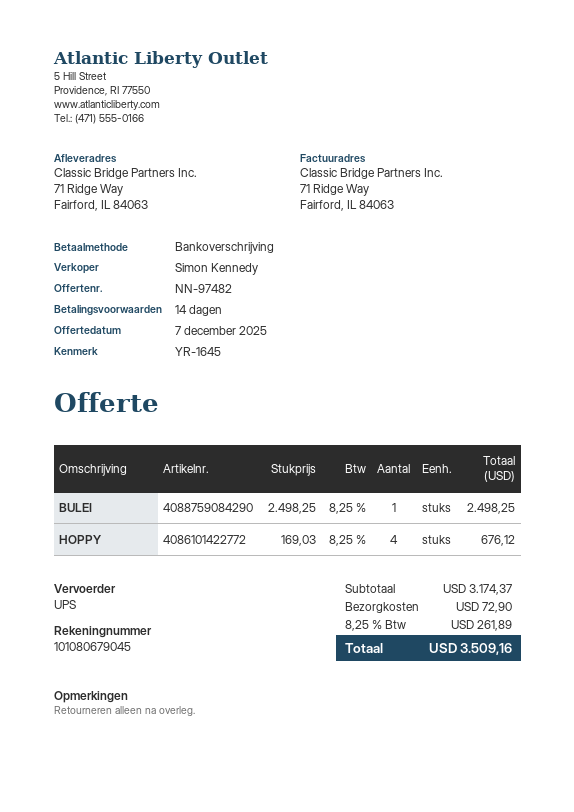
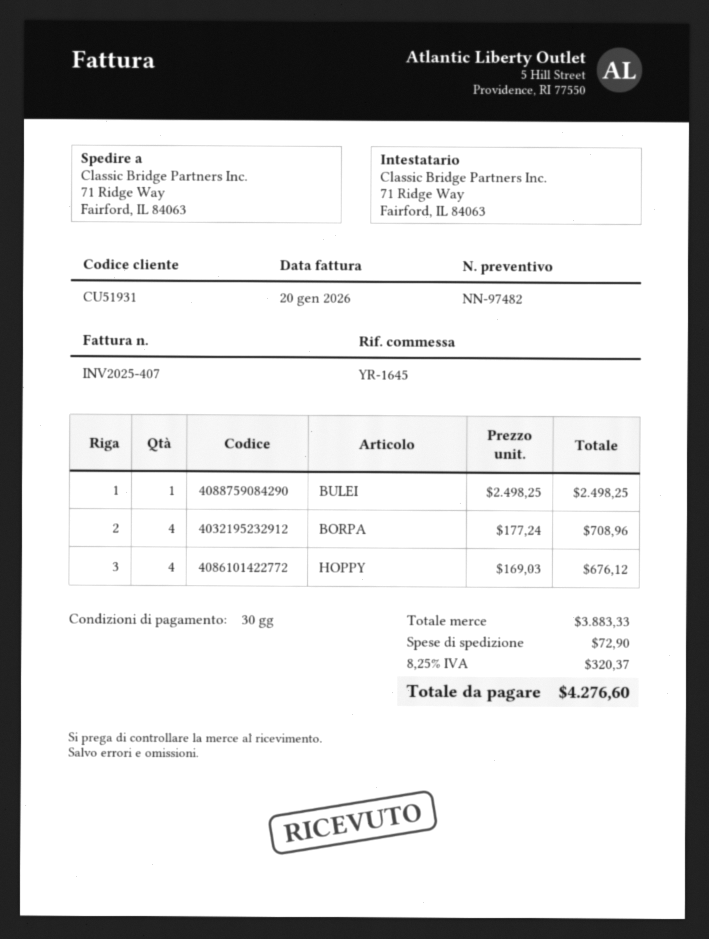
payment terms: 14 days -> 30 days
BORPA: none -> 4 x 177.24 = 708.96
subtotal: 3174.37 -> 3883.33
tax: 8.25% = 261.89 -> 8.25% = 320.37
total: 3509.16 -> 4276.60

